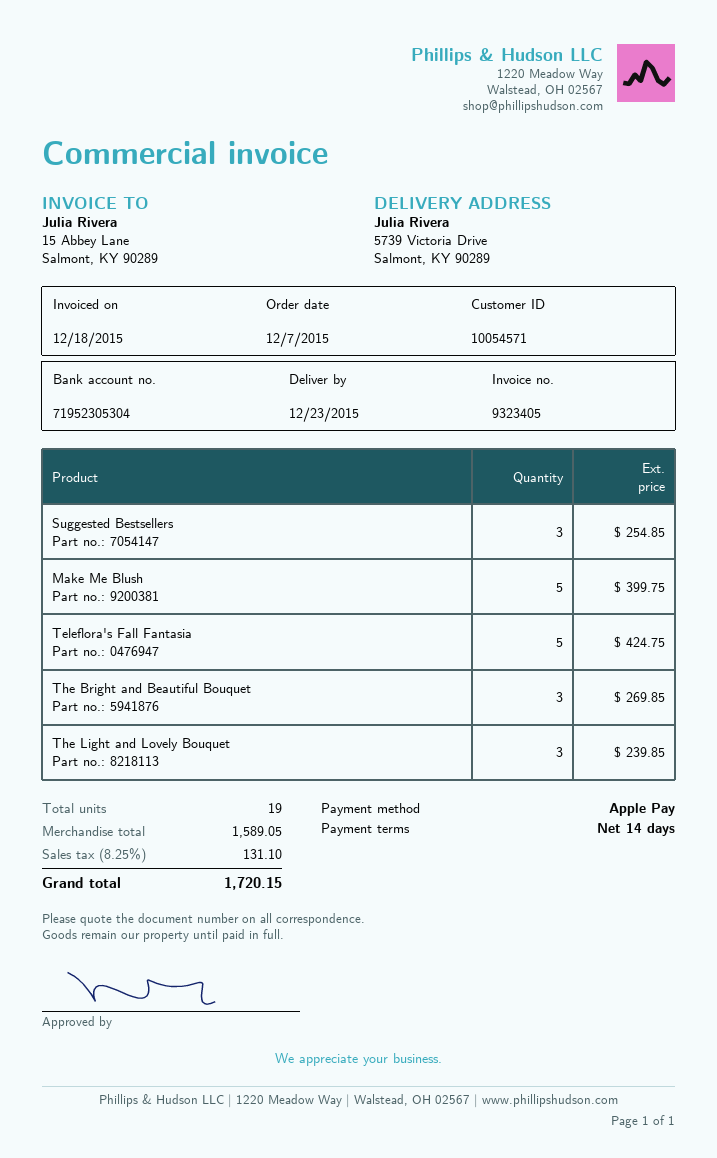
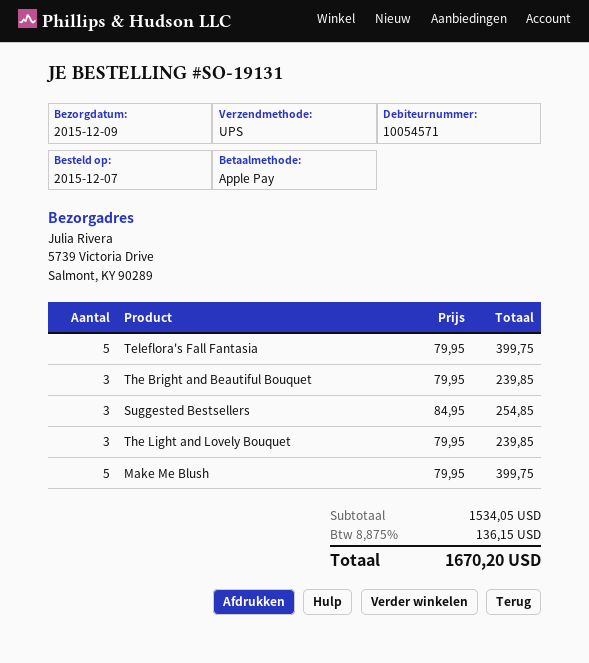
delivery date: 2015-12-23 -> 2015-12-09
Teleflora's Fall Fantasia: 5 for 424.75 -> 5 for 399.75
The Bright and Beautiful Bouquet: 3 for 269.85 -> 3 for 239.85
subtotal: 1589.05 -> 1534.05
tax: 8.25% = 131.10 -> 8.875% = 136.15
total: 1720.15 -> 1670.20

